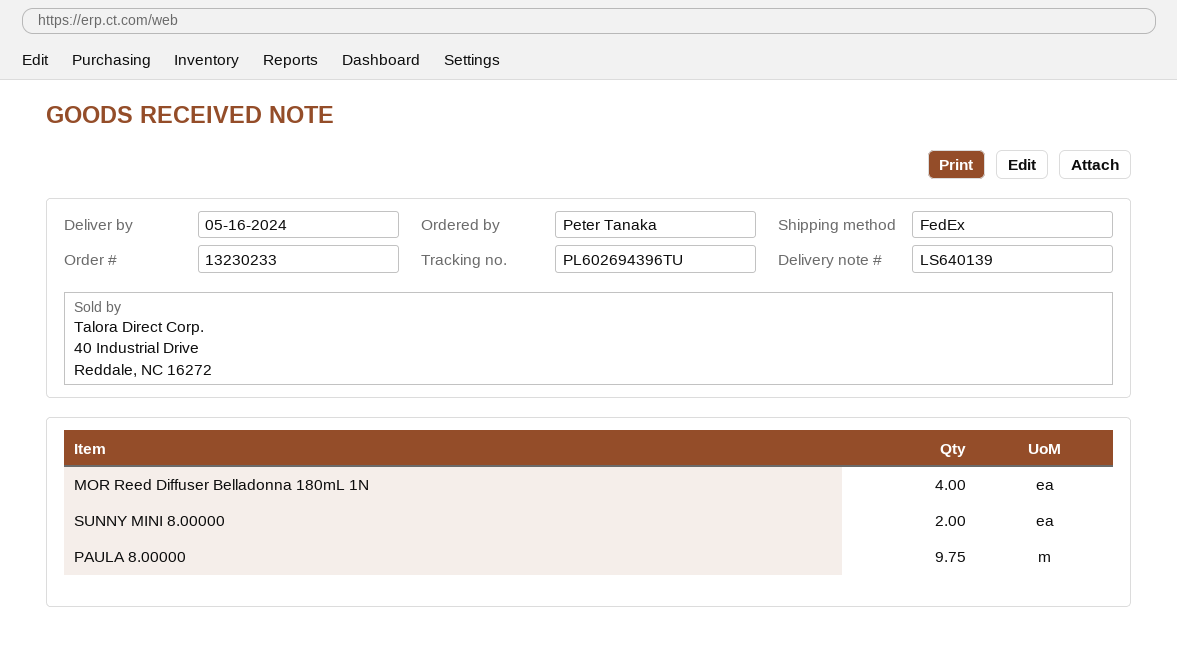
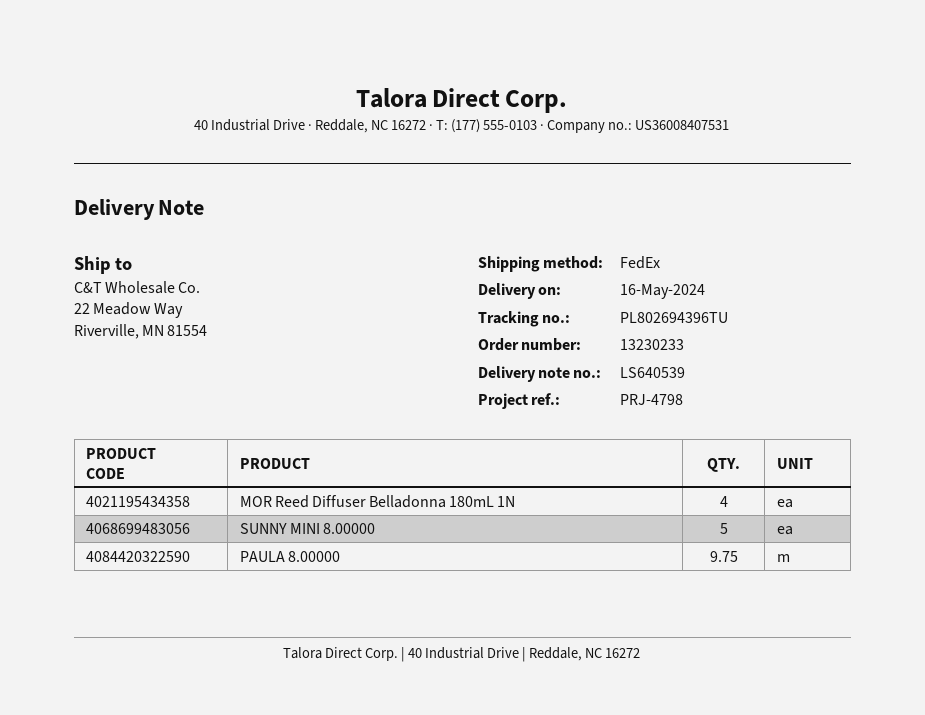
delivery note number: LS640139 -> LS640539
tracking number: PL602694396TU -> PL802694396TU
SUNNY MINI 8.00000: 2 -> 5

